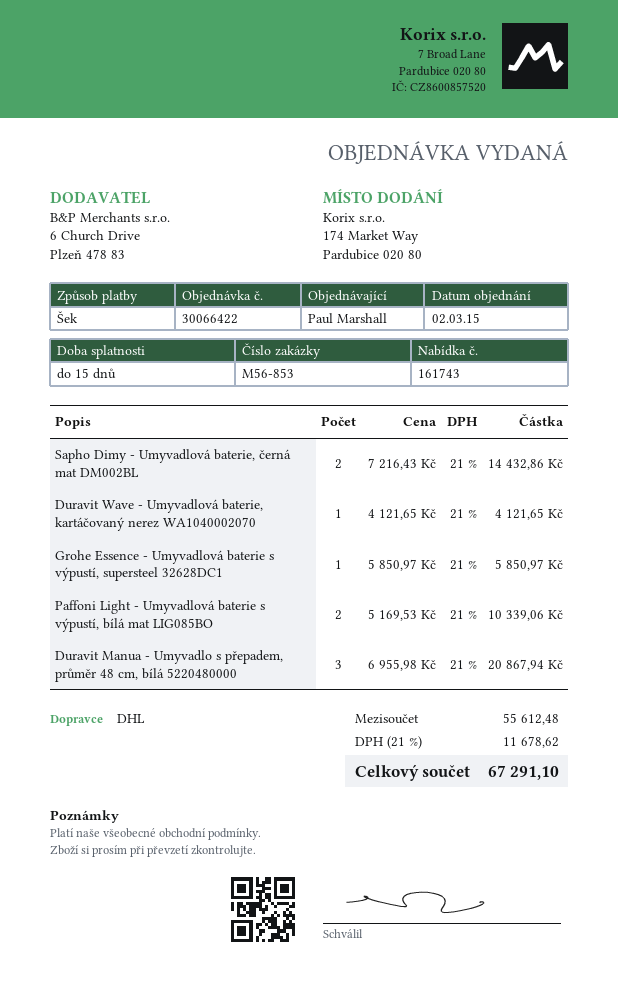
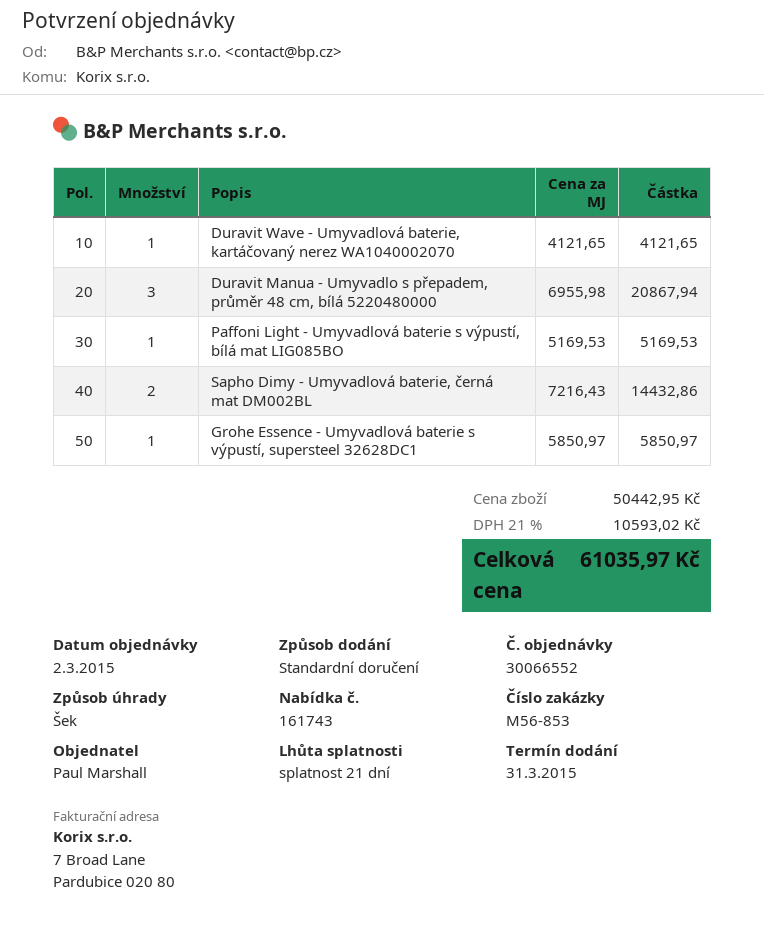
order number: 30066422 -> 30066552
payment terms: 15 days -> 21 days
shipping method: DHL -> standard
Paffoni Light - Umyvadlová baterie s výpustí, bílá mat LIG085BO: 2 x 5169.53 = 10339.06 -> 1 x 5169.53 = 5169.53
subtotal: 55612.48 -> 50442.95
tax: 21% = 11678.62 -> 21% = 10593.02
total: 67291.10 -> 61035.97

